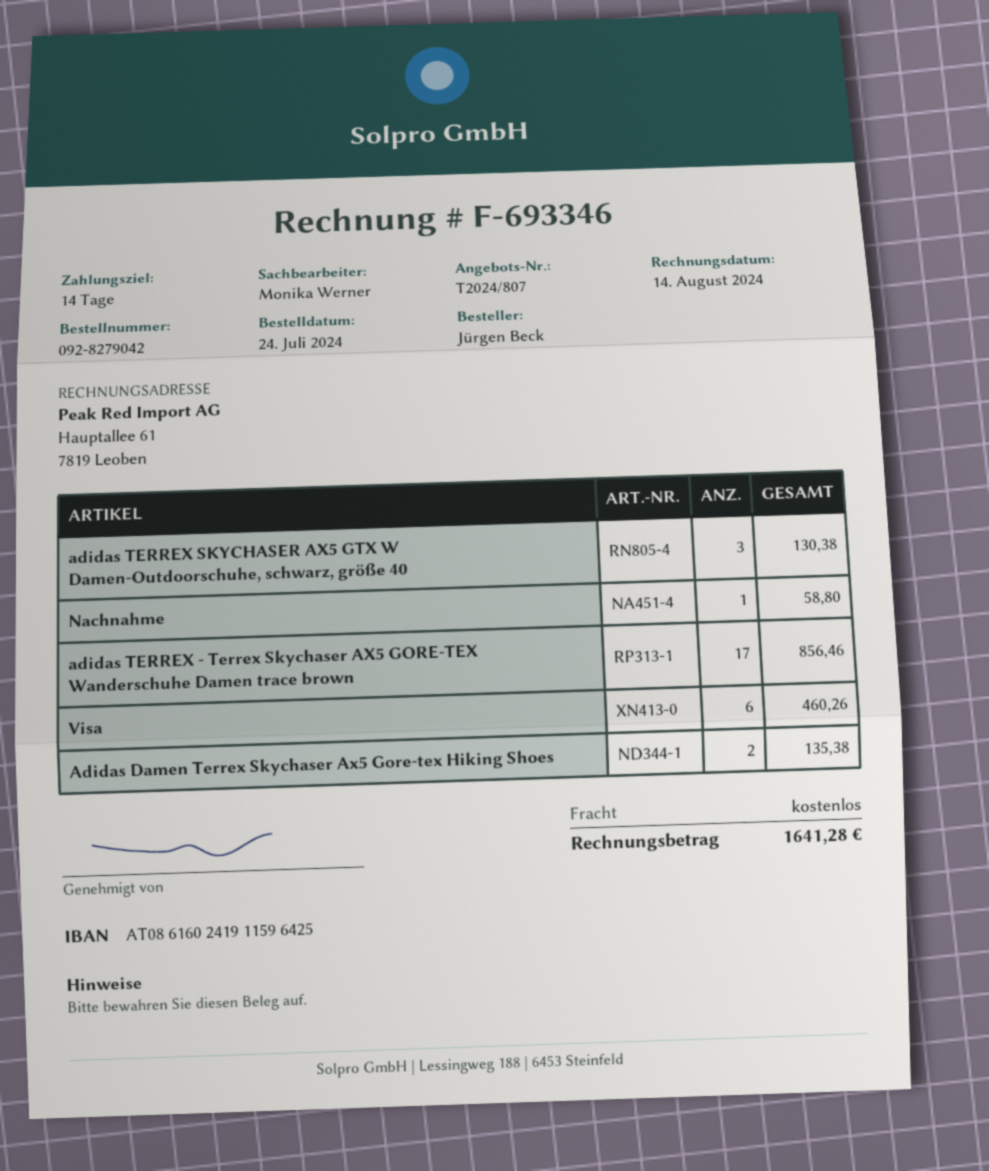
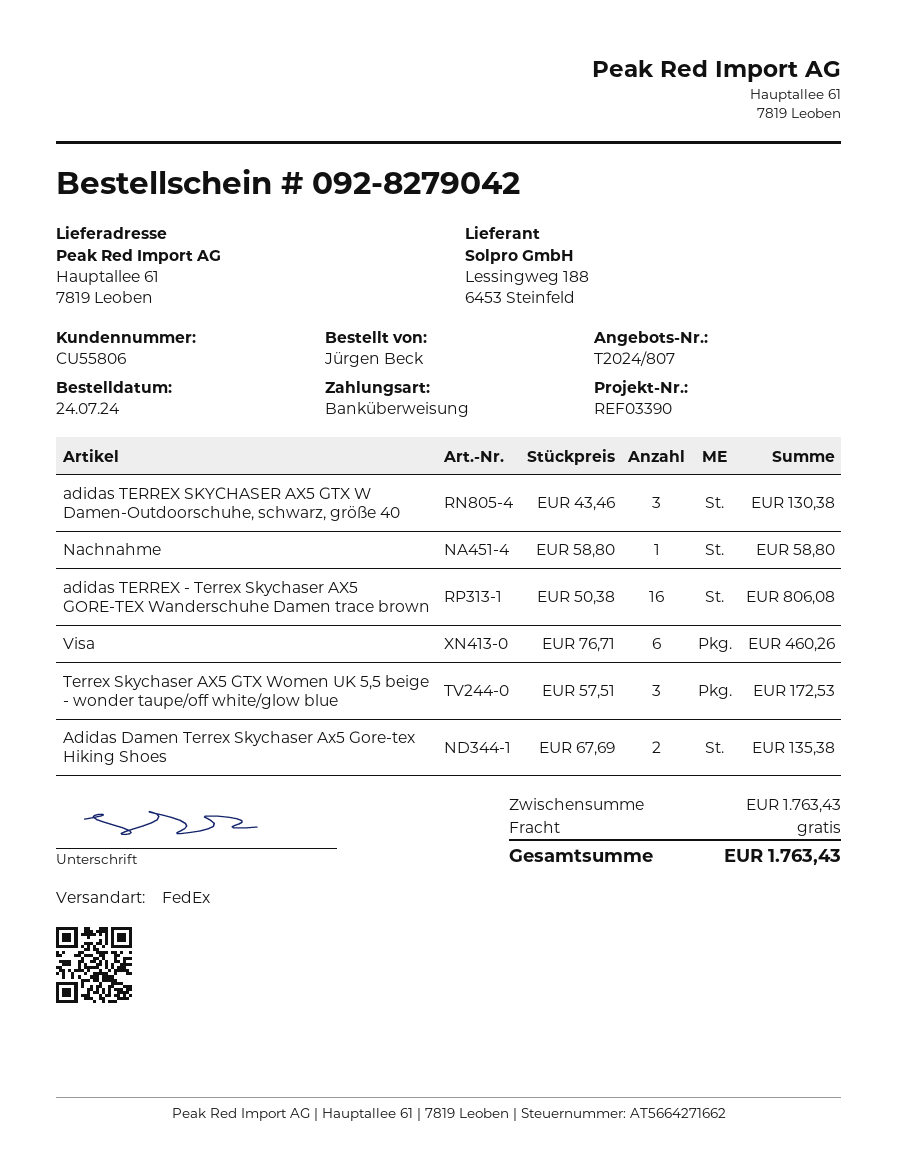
adidas TERREX - Terrex Skychaser AX5 GORE-TEX Wanderschuhe Damen trace brown: 17 for 856.46 -> 16 for 806.08
Terrex Skychaser AX5 GTX Women UK 5,5 beige - wonder taupe/off white/glow blue: none -> 3 for 172.53
total: 1641.28 -> 1763.43

